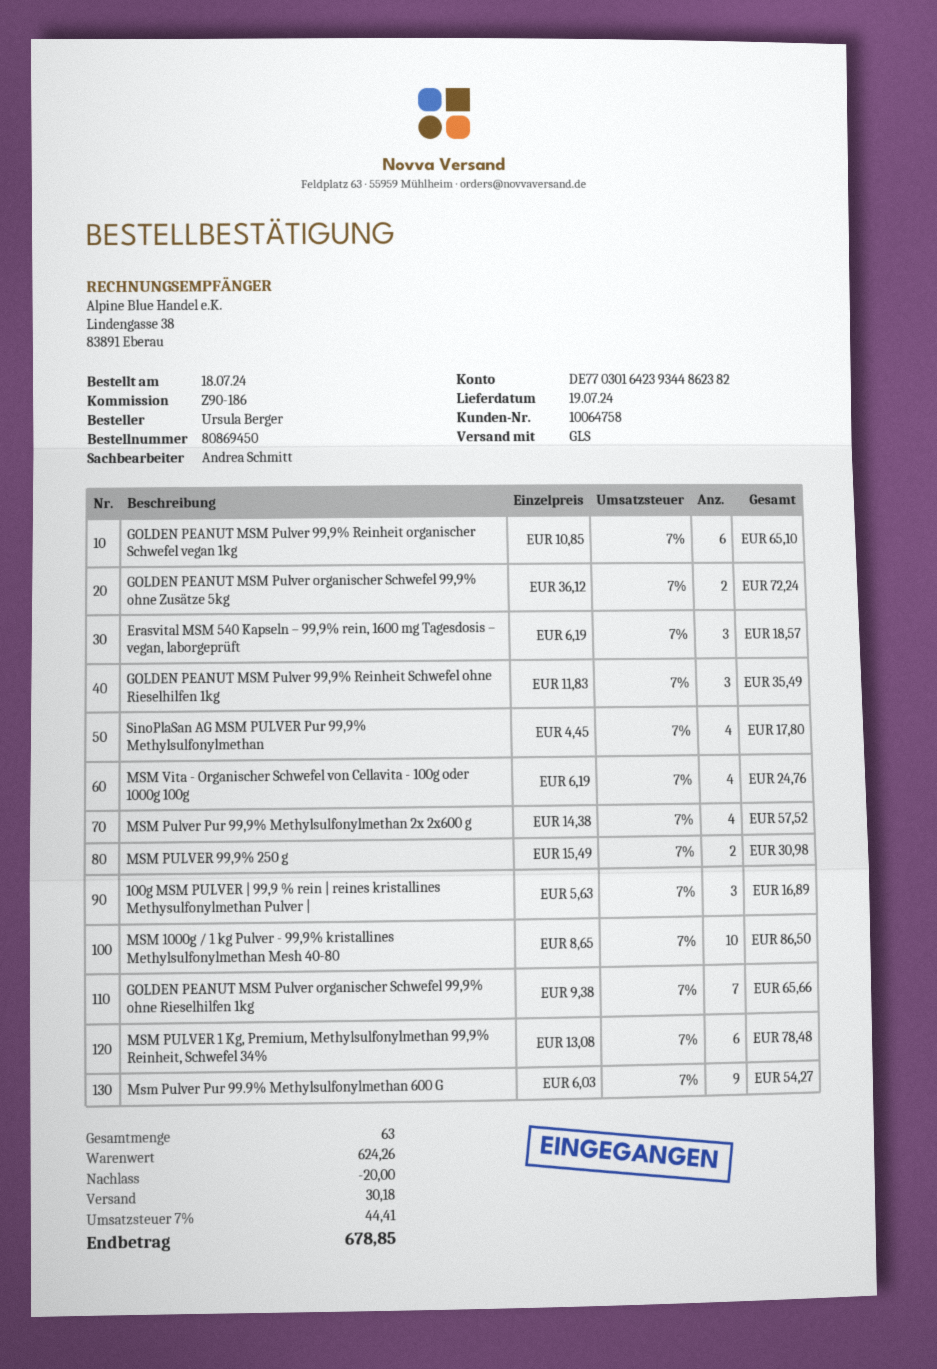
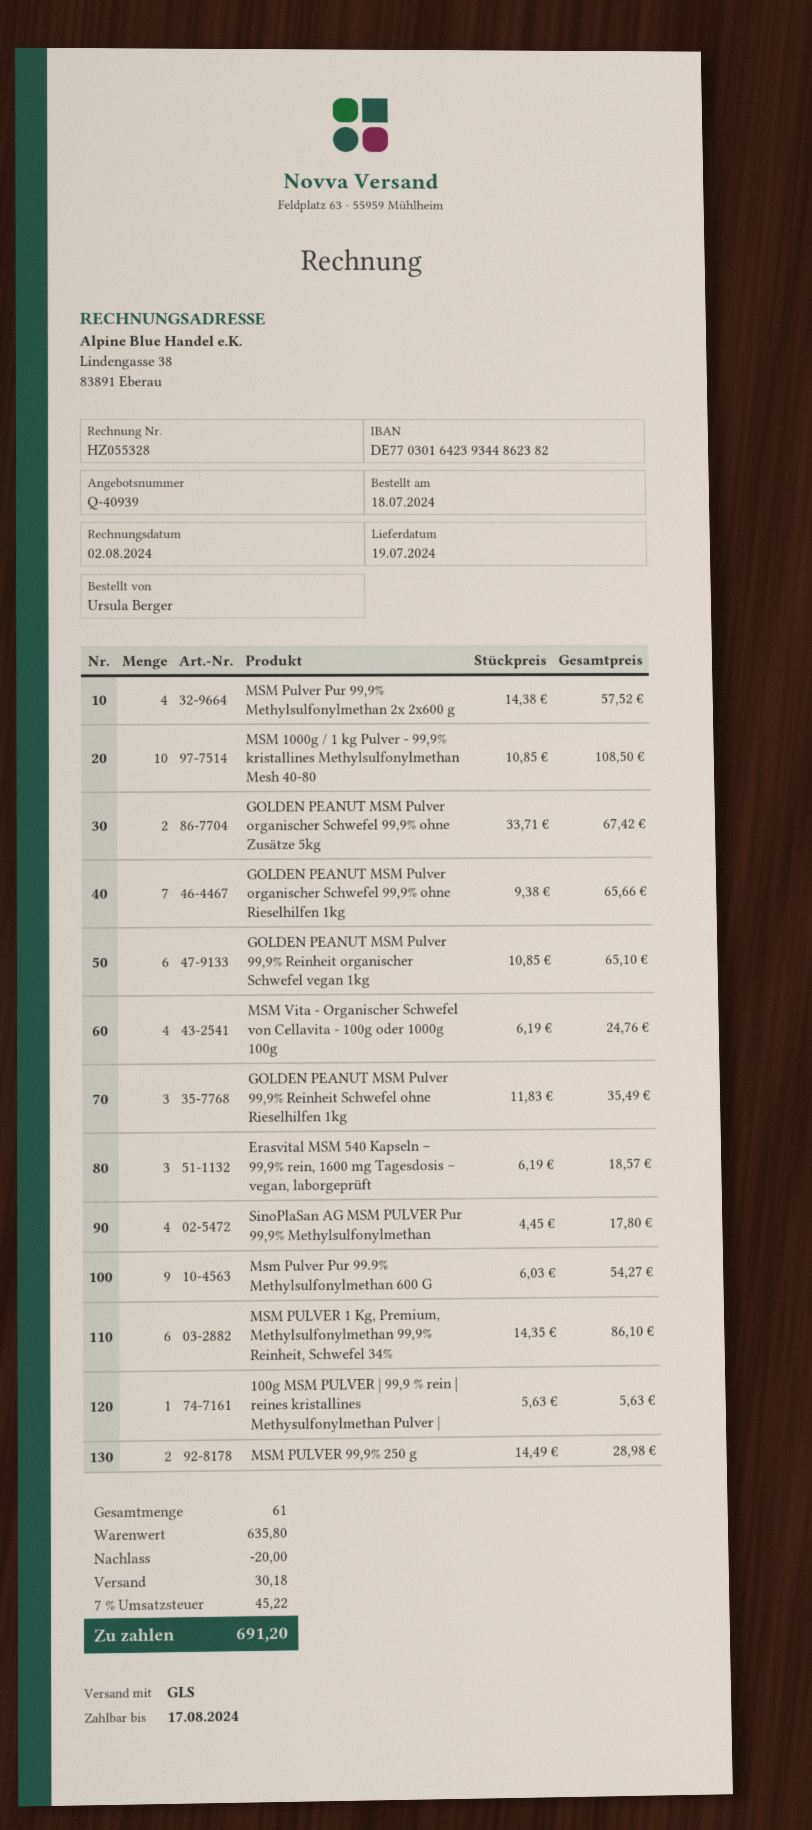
GOLDEN PEANUT MSM Pulver organischer Schwefel 99,9% ohne Zusätze 5kg: 2 x 36.12 = 72.24 -> 2 x 33.71 = 67.42
MSM PULVER 99,9% 250 g: 2 x 15.49 = 30.98 -> 2 x 14.49 = 28.98
100g MSM PULVER | 99,9 % rein | reines kristallines Methysulfonylmethan Pulver |: 3 x 5.63 = 16.89 -> 1 x 5.63 = 5.63
MSM 1000g / 1 kg Pulver - 99,9% kristallines Methylsulfonylmethan Mesh 40-80: 10 x 8.65 = 86.50 -> 10 x 10.85 = 108.50
MSM PULVER 1 Kg, Premium, Methylsulfonylmethan 99,9% Reinheit, Schwefel 34%: 6 x 13.08 = 78.48 -> 6 x 14.35 = 86.10
total quantity: 63 -> 61
subtotal: 624.26 -> 635.80
tax: 7% = 44.41 -> 7% = 45.22
total: 678.85 -> 691.20

